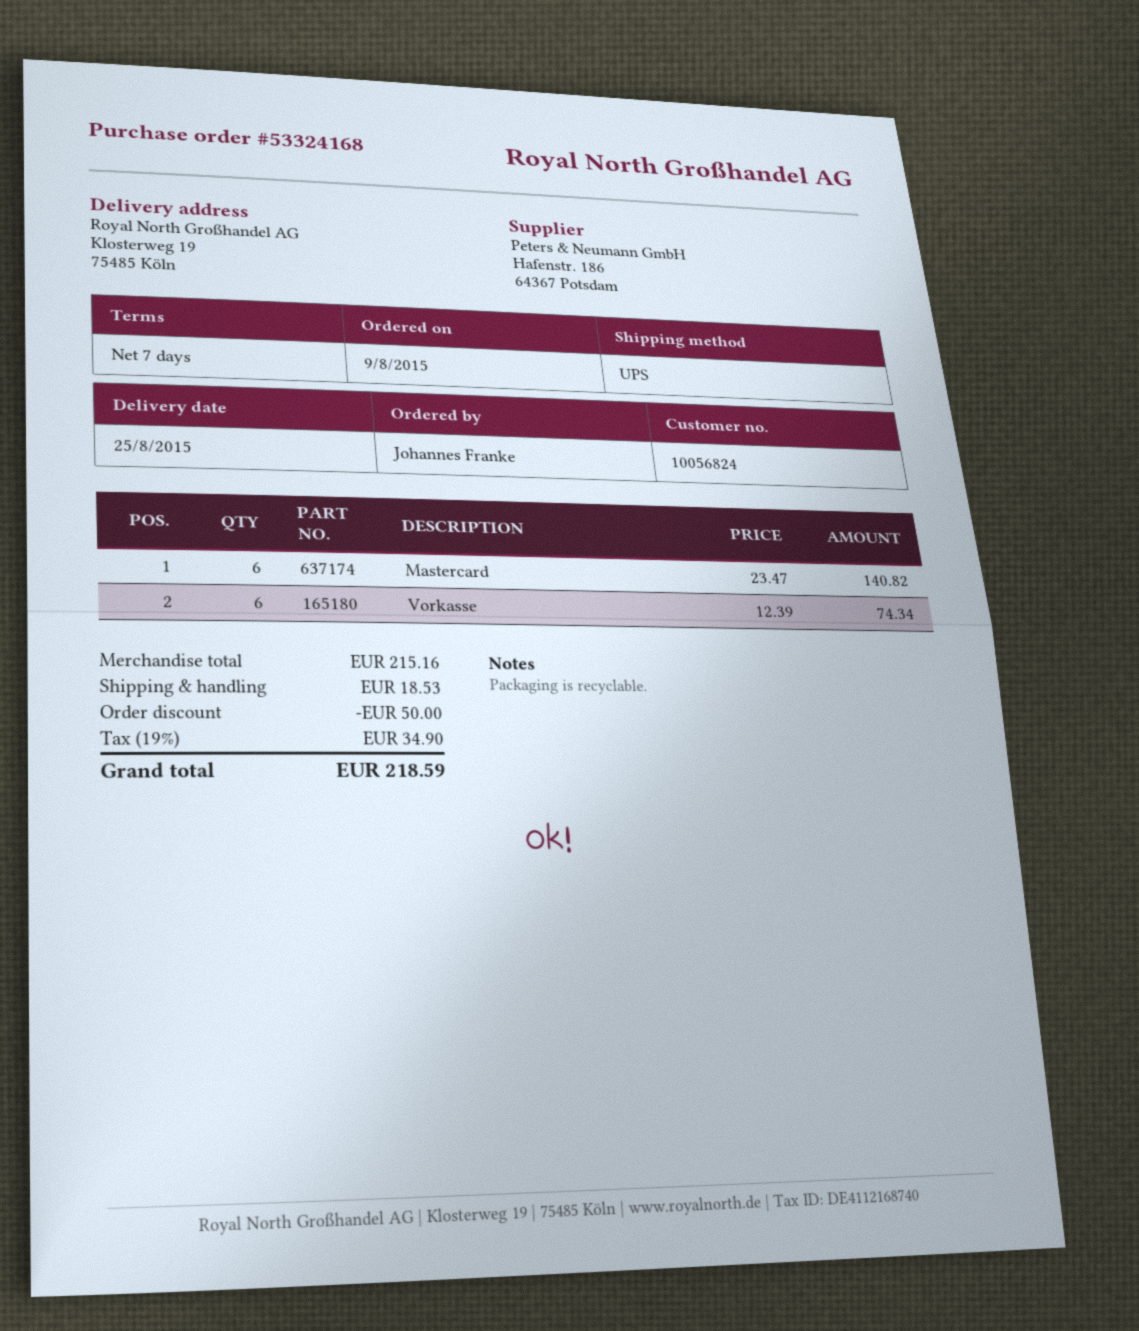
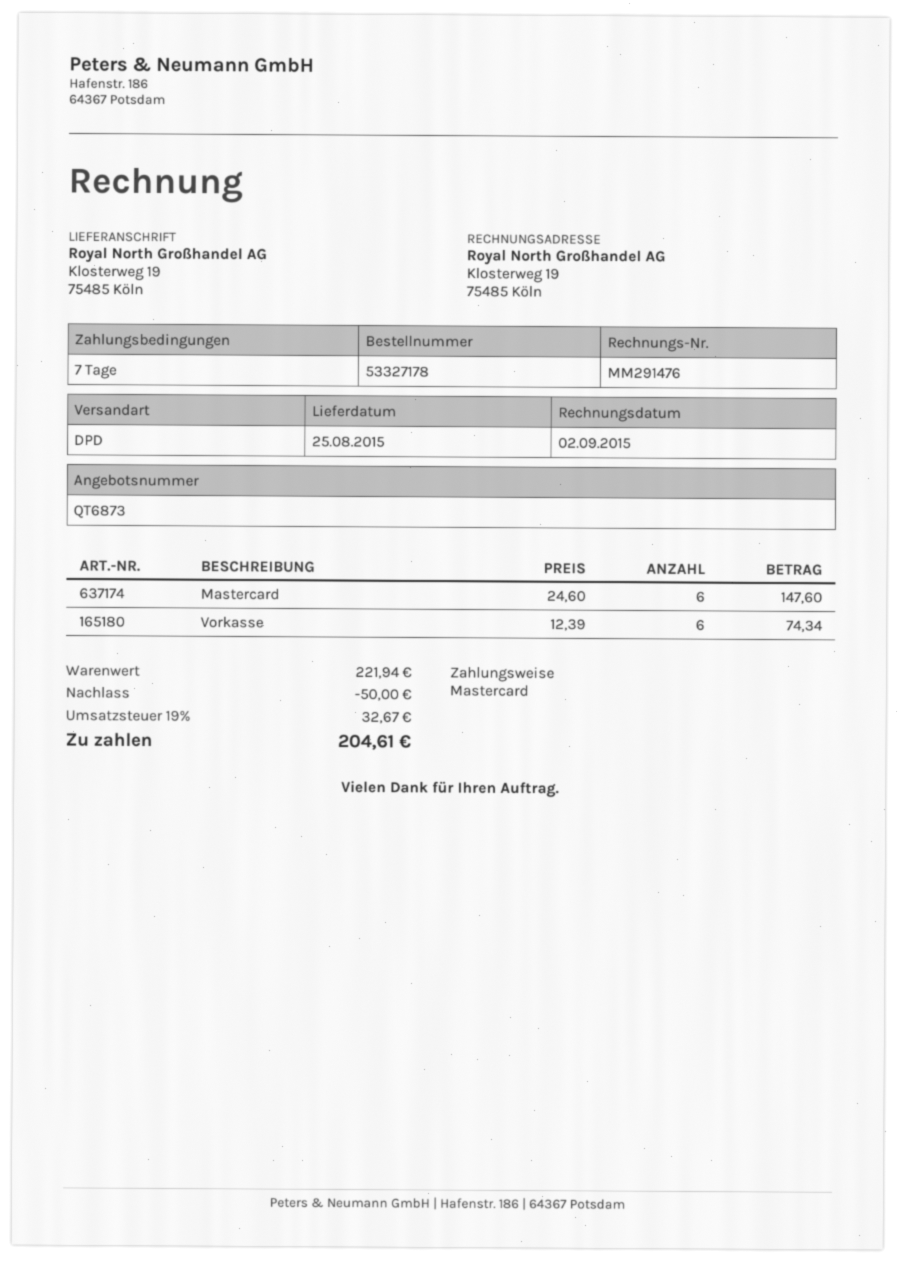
order number: 53324168 -> 53327178
shipping method: UPS -> DPD
Mastercard: 6 x 23.47 = 140.82 -> 6 x 24.60 = 147.60
subtotal: 215.16 -> 221.94
shipping: 18.53 -> none
tax: 19% = 34.90 -> 19% = 32.67
total: 218.59 -> 204.61

